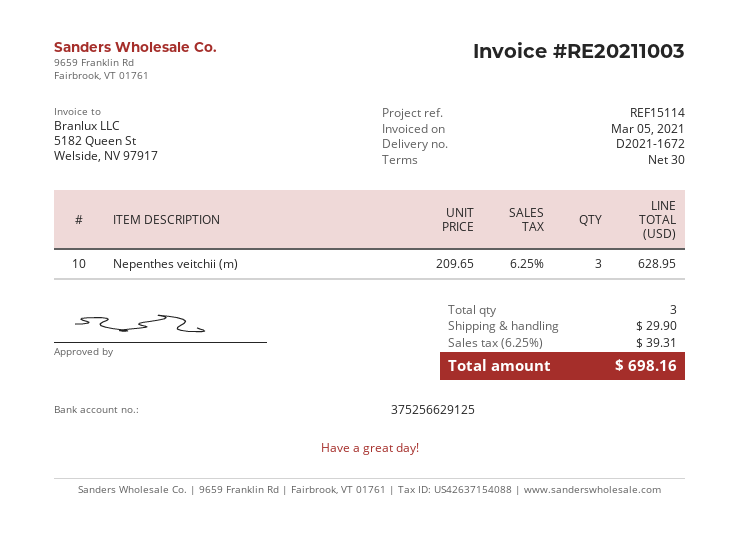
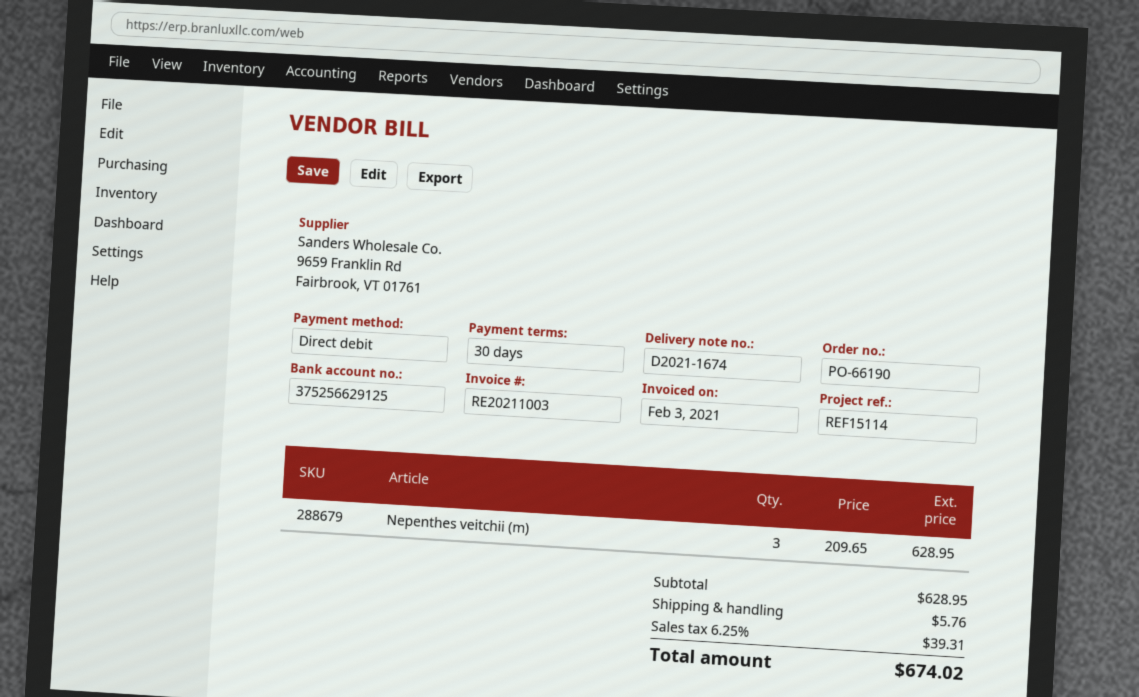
delivery note number: D2021-1672 -> D2021-1674
invoice date: 2021-03-05 -> 2021-02-03
shipping: 29.90 -> 5.76
total: 698.16 -> 674.02

